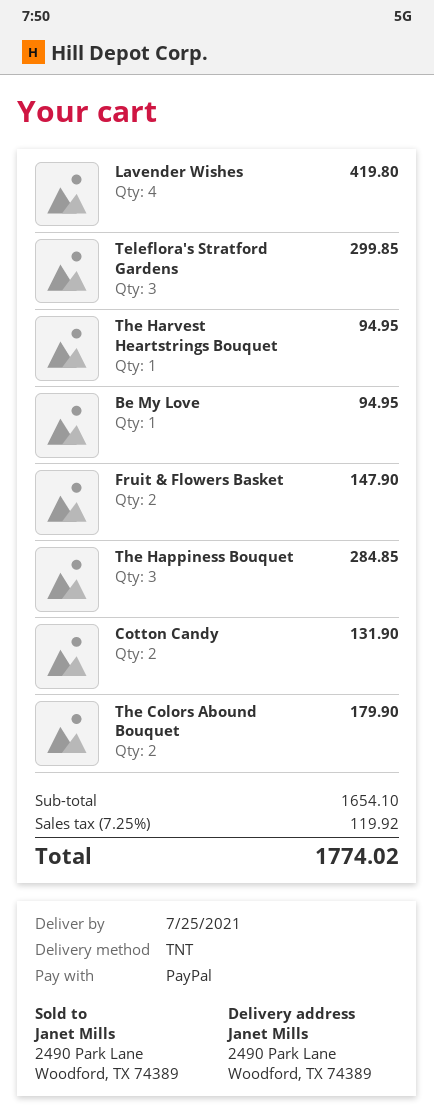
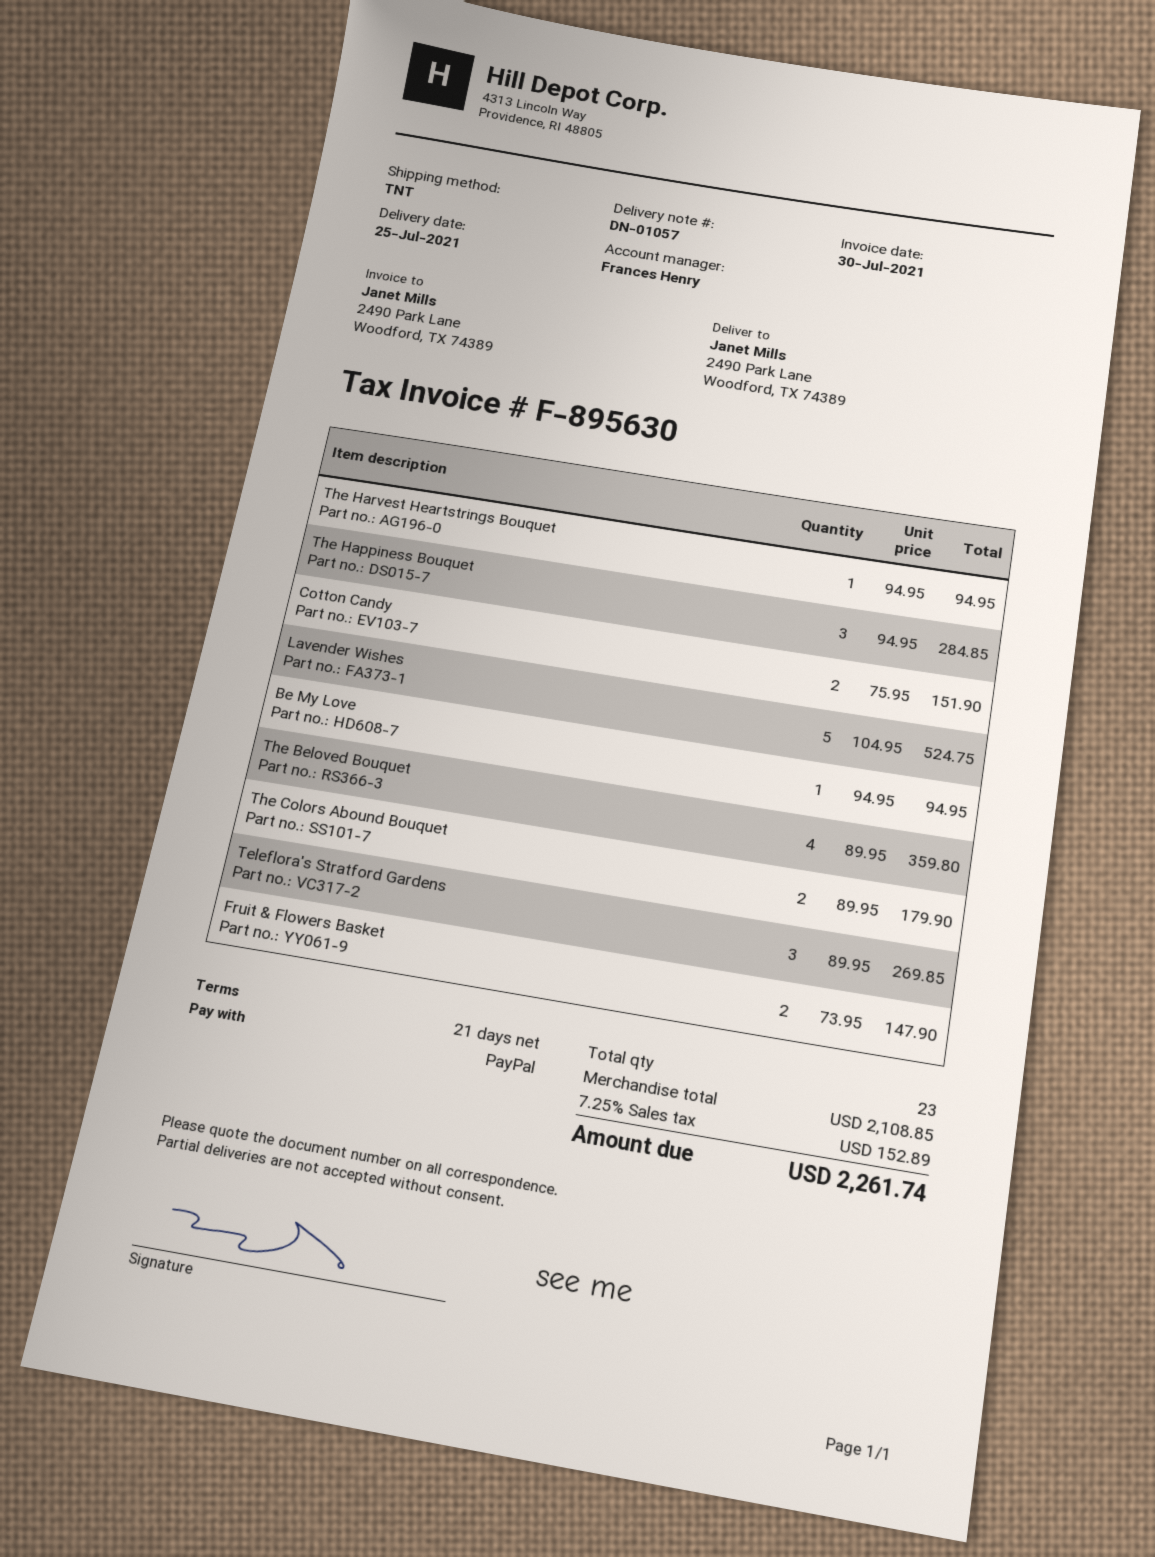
Lavender Wishes: 4 for 419.80 -> 5 for 524.75
Teleflora's Stratford Gardens: 3 for 299.85 -> 3 for 269.85
Cotton Candy: 2 for 131.90 -> 2 for 151.90
The Beloved Bouquet: none -> 4 for 359.80
subtotal: 1654.10 -> 2108.85
tax: 7.25% = 119.92 -> 7.25% = 152.89
total: 1774.02 -> 2261.74

